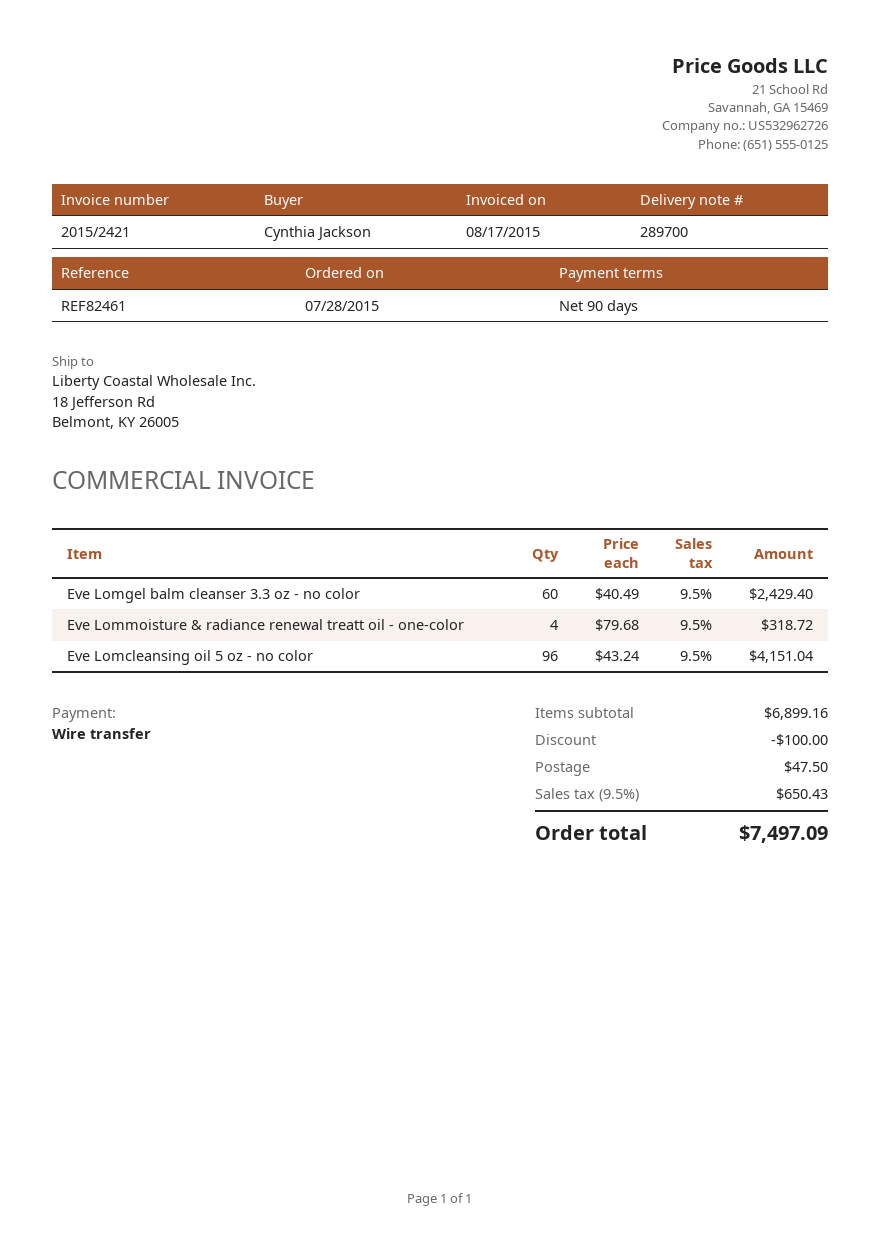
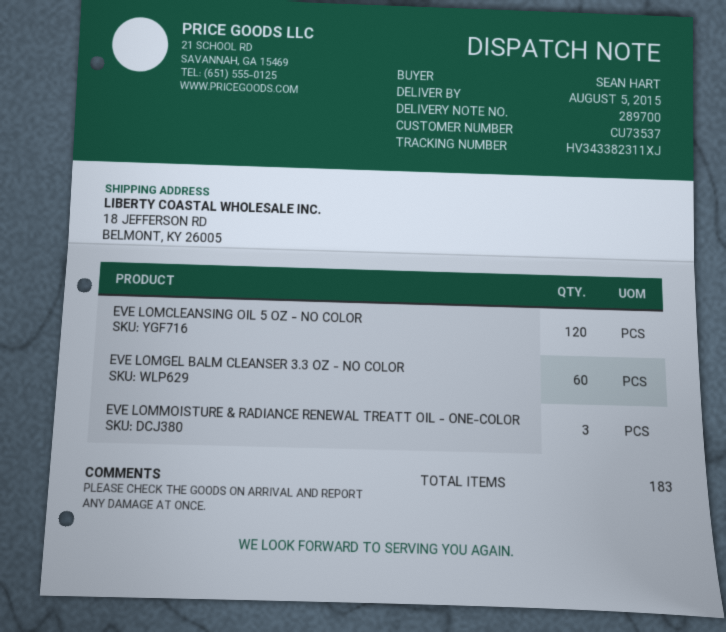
ordered by: Cynthia Jackson -> SEAN HART
Eve Lommoisture & radiance renewal treatt oil - one-color: 4 -> 3
Eve Lomcleansing oil 5 oz - no color: 96 -> 120

